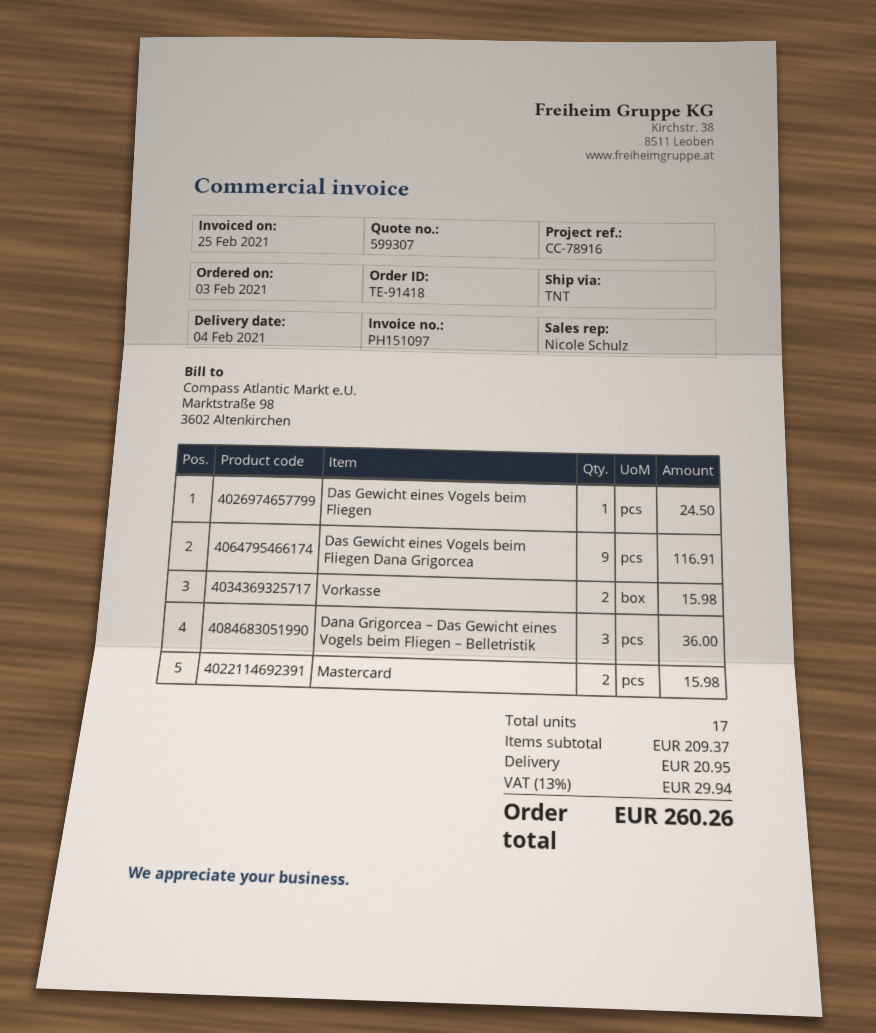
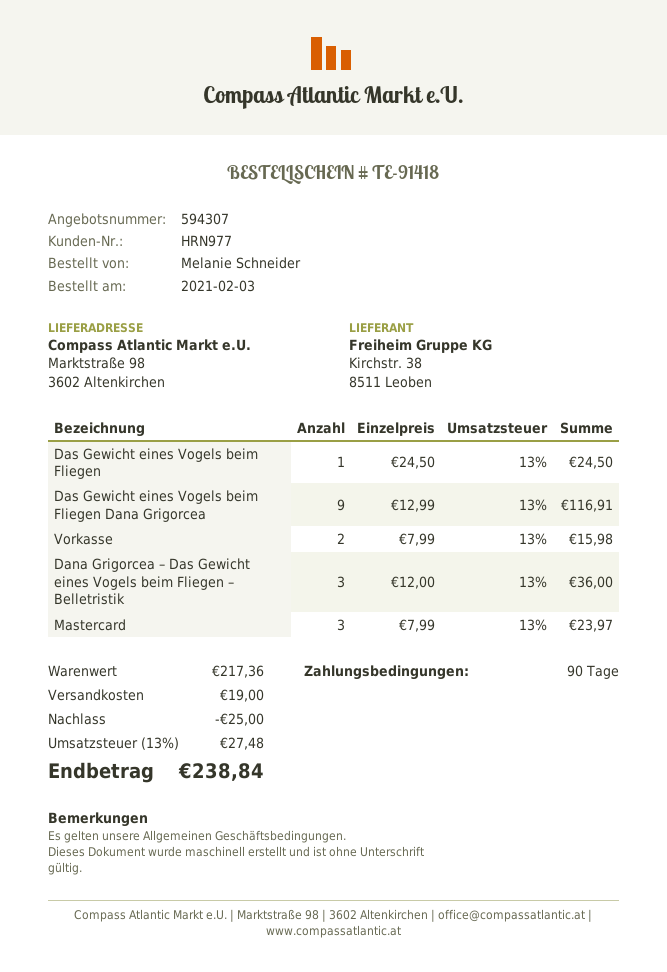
quote number: 599307 -> 594307
Mastercard: 2 for 15.98 -> 3 for 23.97
subtotal: 209.37 -> 217.36
discount: none -> 25.00
shipping: 20.95 -> 19.00
tax: 13% = 29.94 -> 13% = 27.48
total: 260.26 -> 238.84

